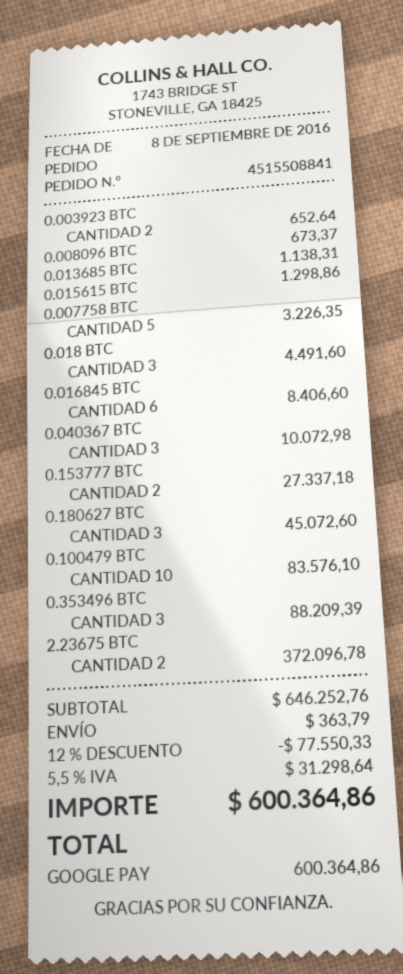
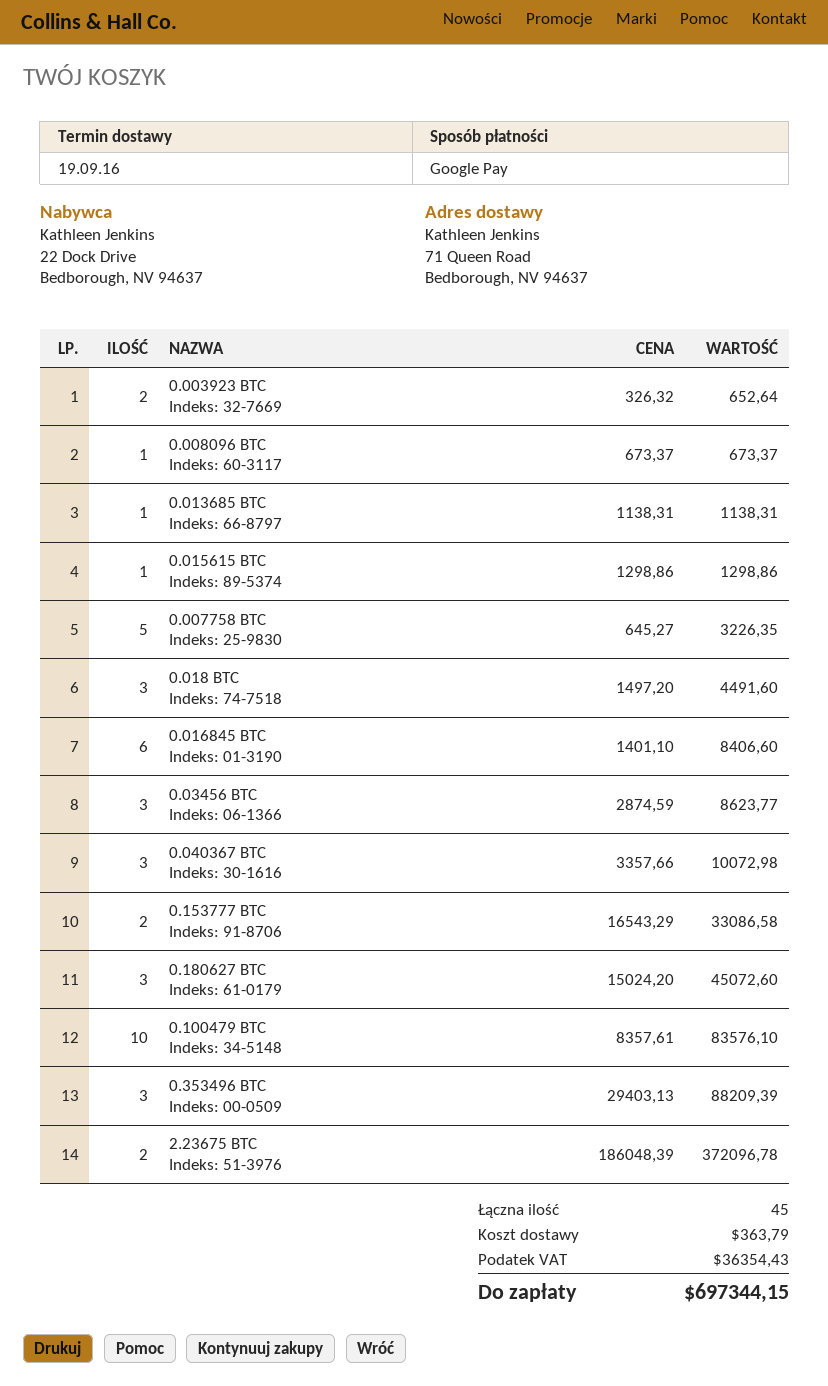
0.153777 BTC: 2 for 27337.18 -> 2 for 33086.58
0.03456 BTC: none -> 3 for 8623.77
discount: 12% = 77550.33 -> none
tax: 31298.64 -> 36354.43
total: 600364.86 -> 697344.15

